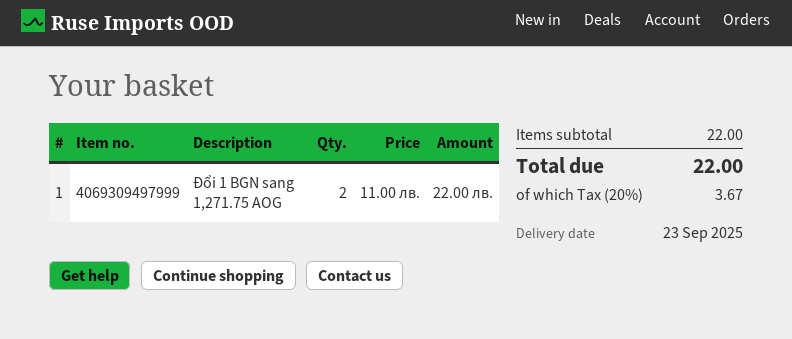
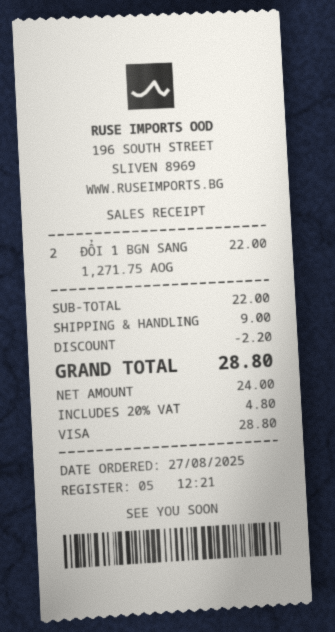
discount: none -> 2.20
shipping: none -> 9.00
tax: 20% = 3.67 -> 20% = 4.80
total: 22.00 -> 28.80

